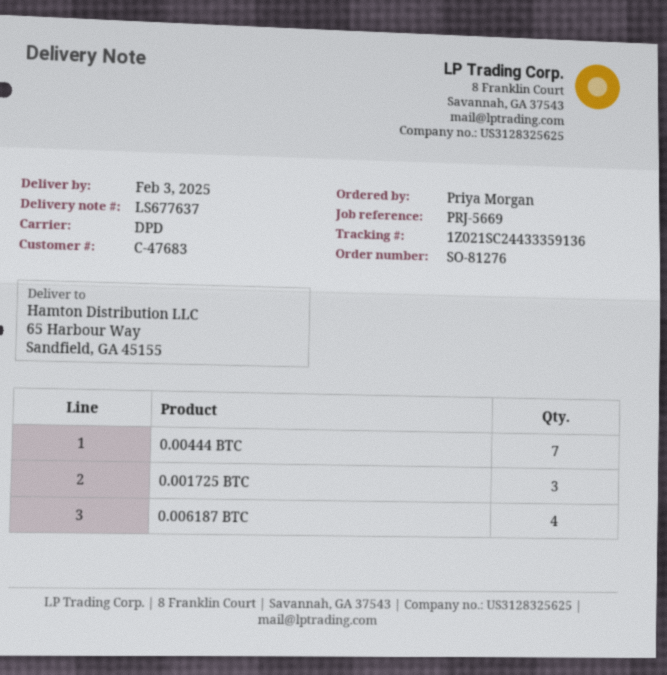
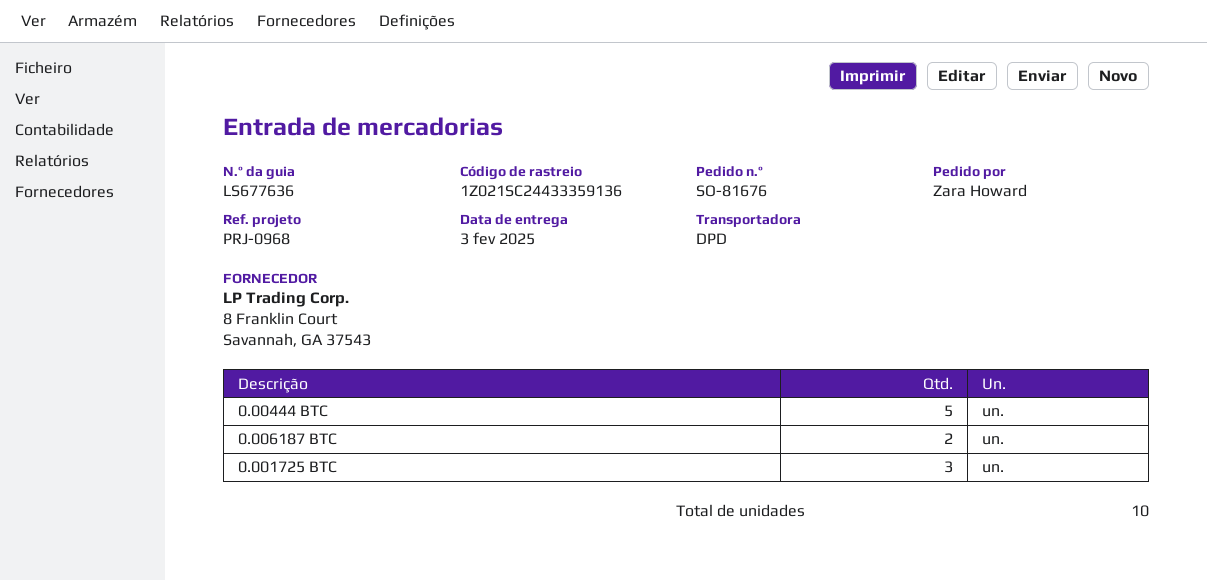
order number: SO-81276 -> SO-81676
delivery note number: LS677637 -> LS677636
reference: PRJ-5669 -> PRJ-0968
ordered by: Priya Morgan -> Zara Howard
0.00444 BTC: 7 -> 5
0.006187 BTC: 4 -> 2

